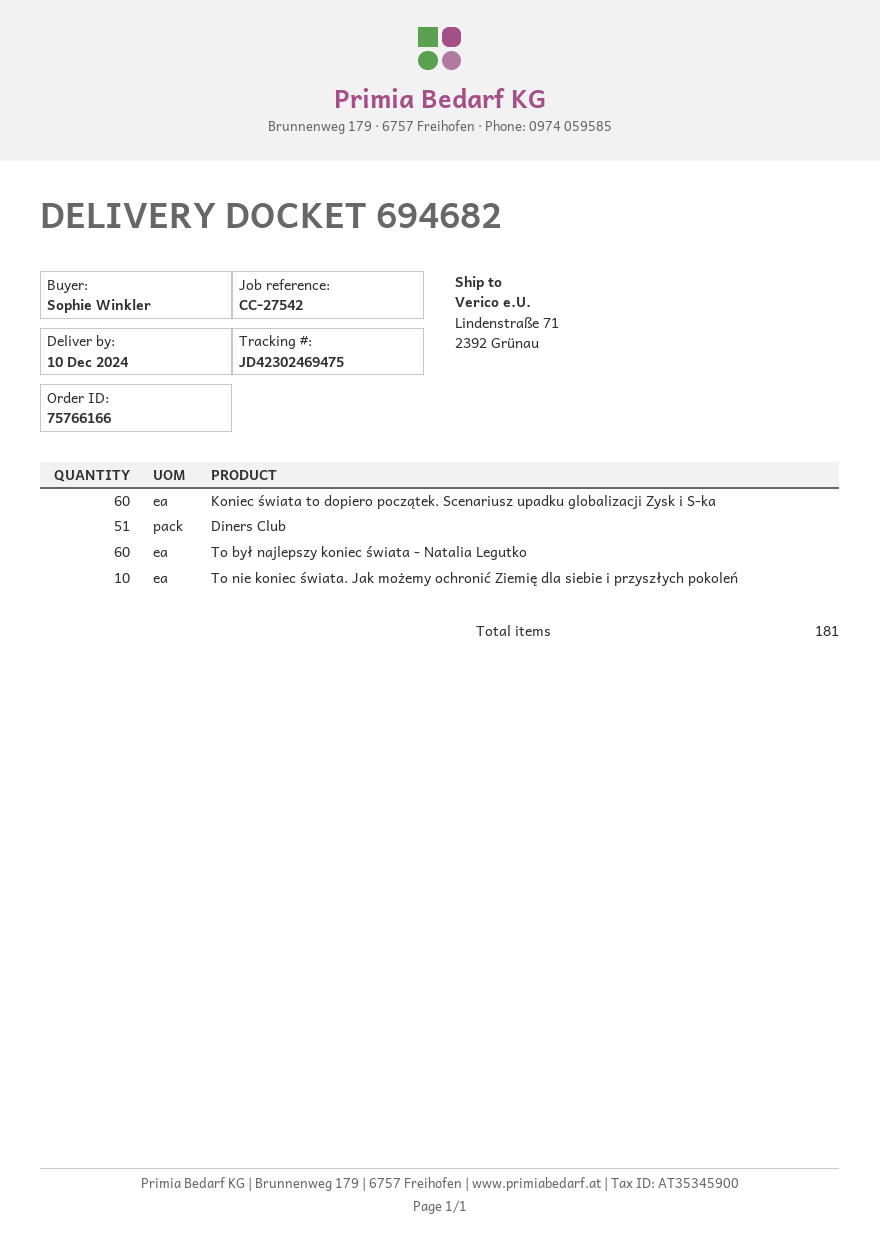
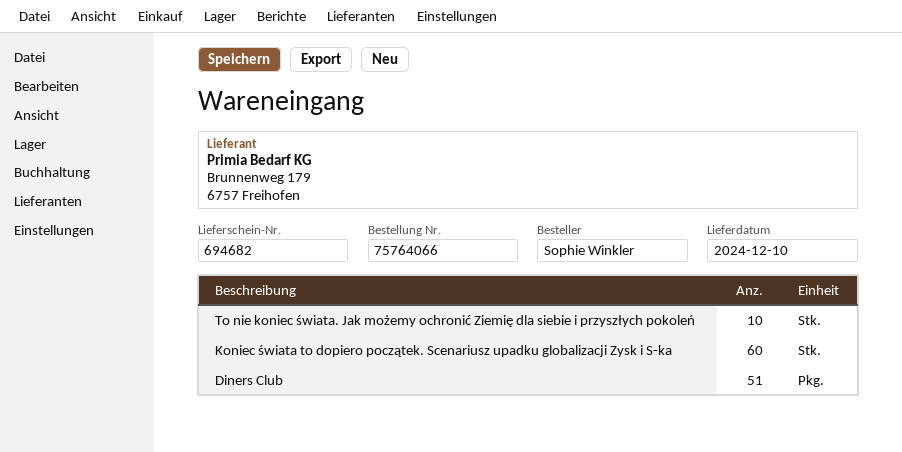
order number: 75766166 -> 75764066
To był najlepszy koniec świata - Natalia Legutko: 60 -> none

